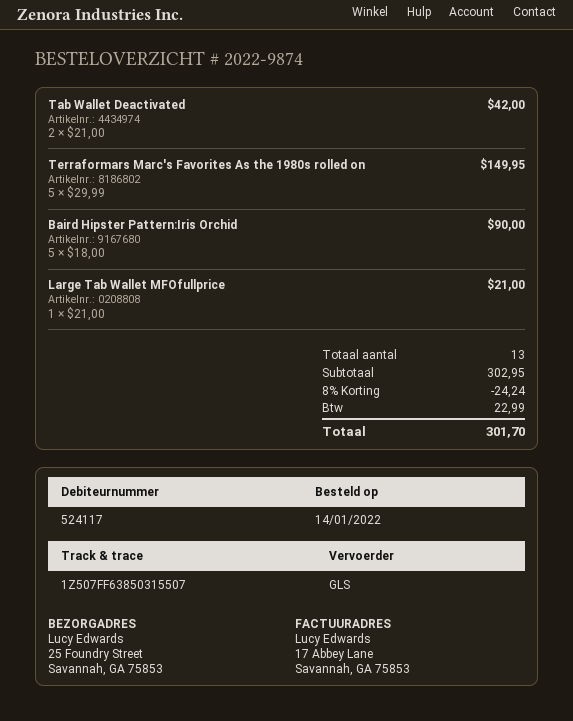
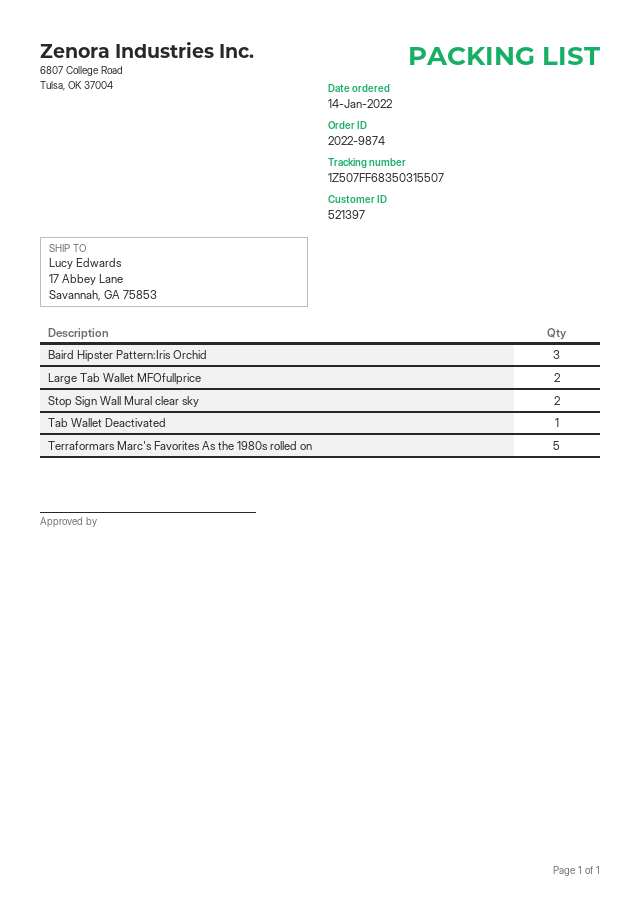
customer number: 524117 -> 521397
tracking number: 1Z507FF63850315507 -> 1Z507FF68350315507
ship to: 25 Foundry Street, Savannah, GA 75853 -> 17 Abbey Lane, Savannah, GA 75853
Tab Wallet Deactivated: 2 -> 1
Baird Hipster Pattern:Iris Orchid: 5 -> 3
Large Tab Wallet MFOfullprice: 1 -> 2
Stop Sign Wall Mural clear sky: none -> 2

